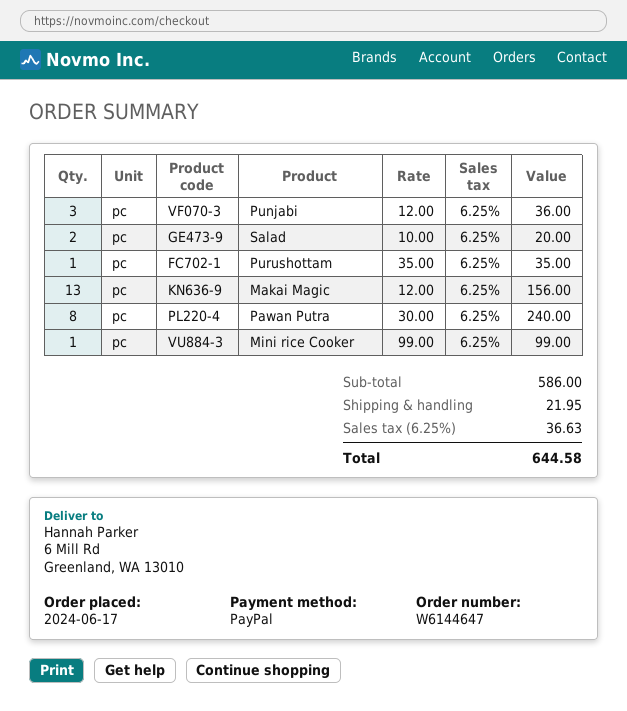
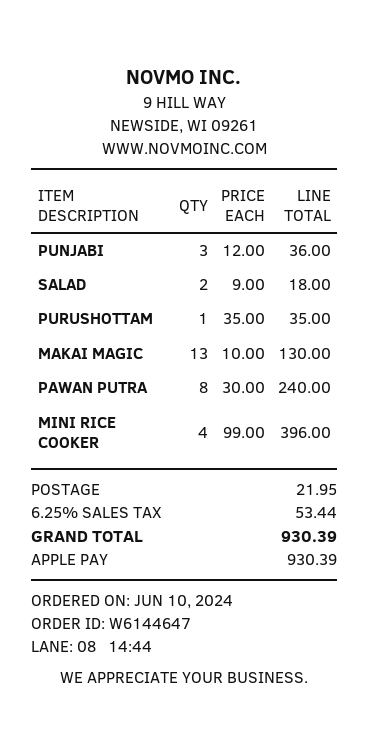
order date: 2024-06-17 -> 2024-06-10
payment method: PayPal -> Apple Pay
Salad: 2 x 10.00 = 20.00 -> 2 x 9.00 = 18.00
Makai Magic: 13 x 12.00 = 156.00 -> 13 x 10.00 = 130.00
Mini rice Cooker: 1 x 99.00 = 99.00 -> 4 x 99.00 = 396.00
tax: 6.25% = 36.63 -> 6.25% = 53.44
total: 644.58 -> 930.39

